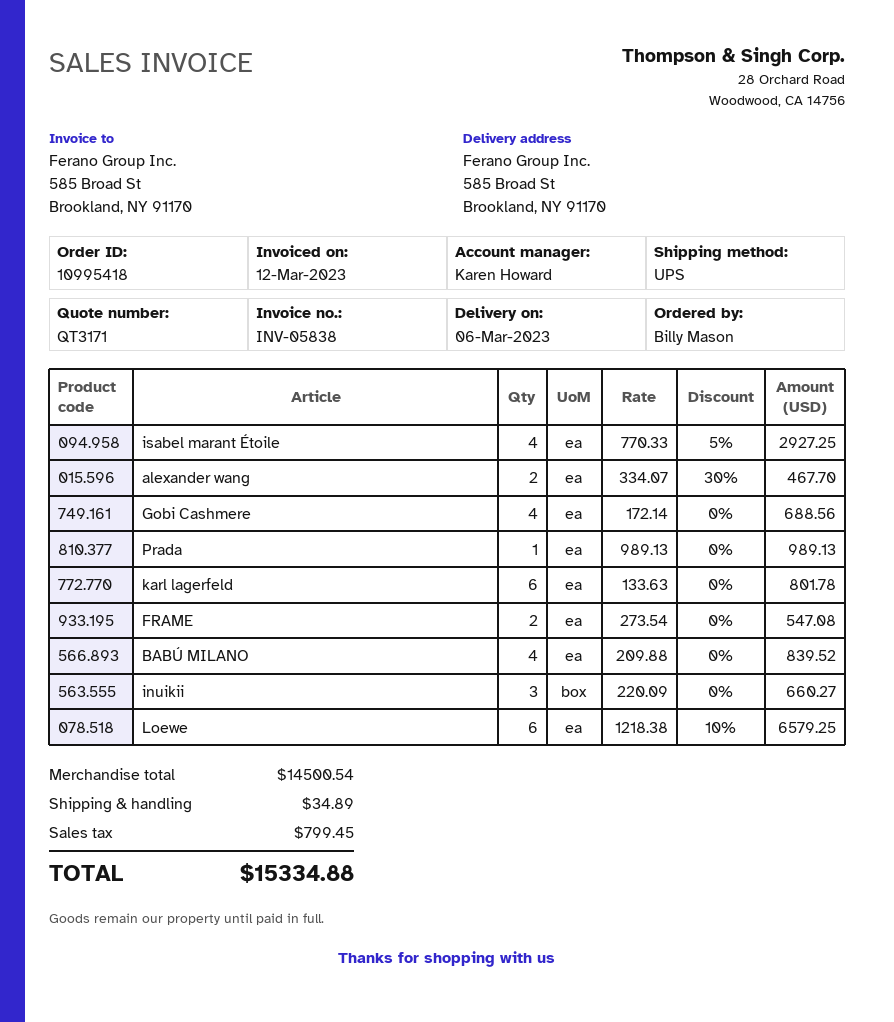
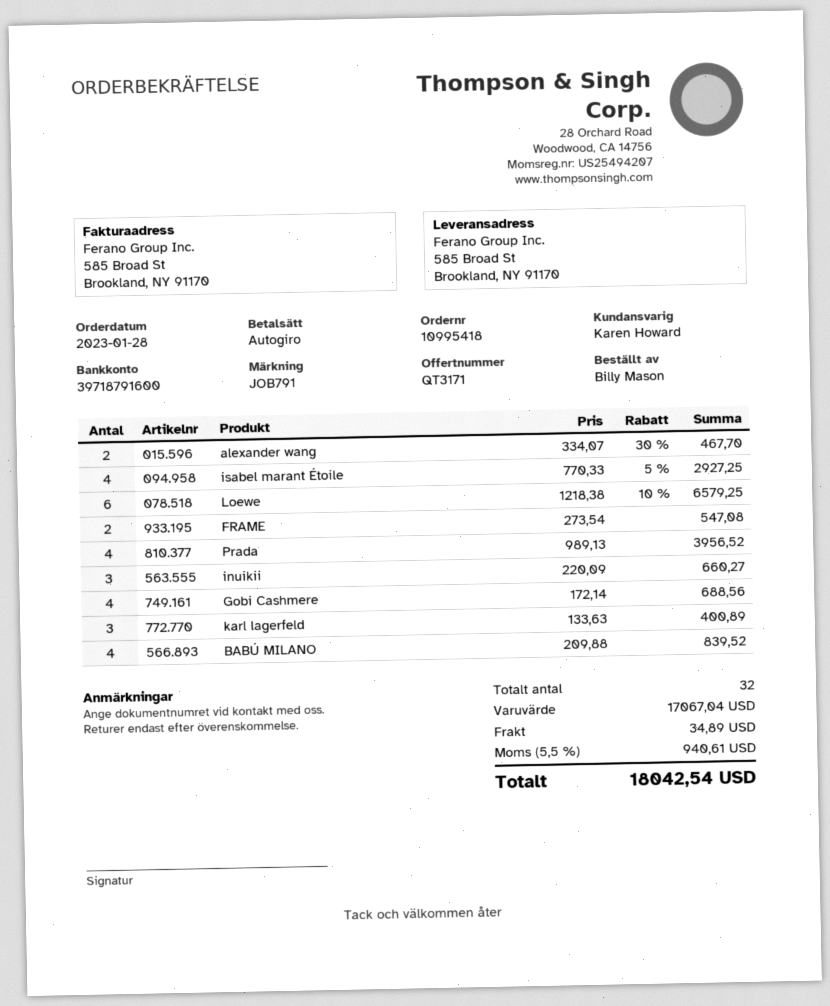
Prada: 1 x 989.13 = 989.13 -> 4 x 989.13 = 3956.52
karl lagerfeld: 6 x 133.63 = 801.78 -> 3 x 133.63 = 400.89
subtotal: 14500.54 -> 17067.04
tax: 799.45 -> 940.61
total: 15334.88 -> 18042.54

